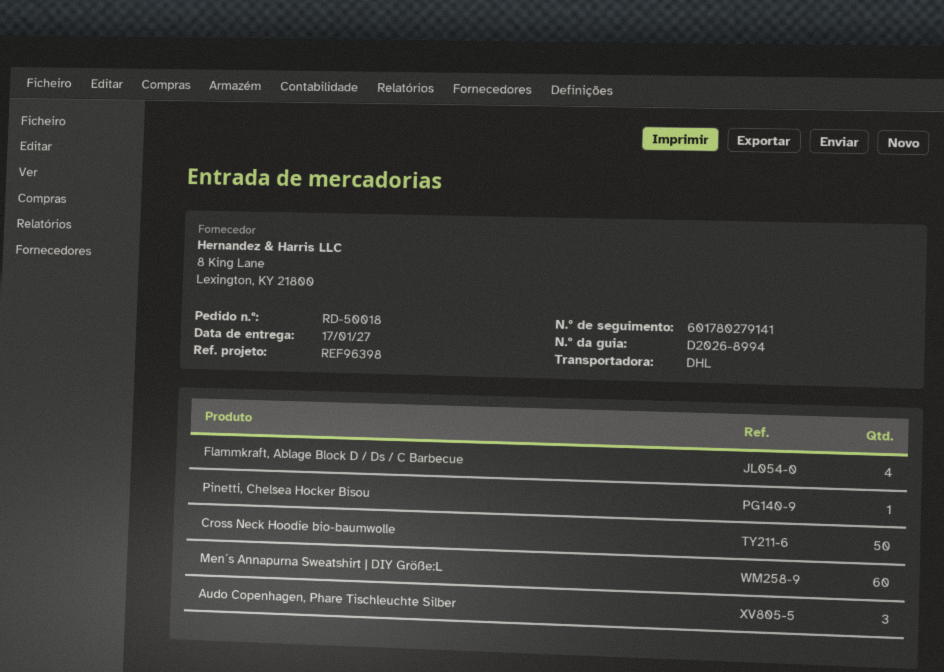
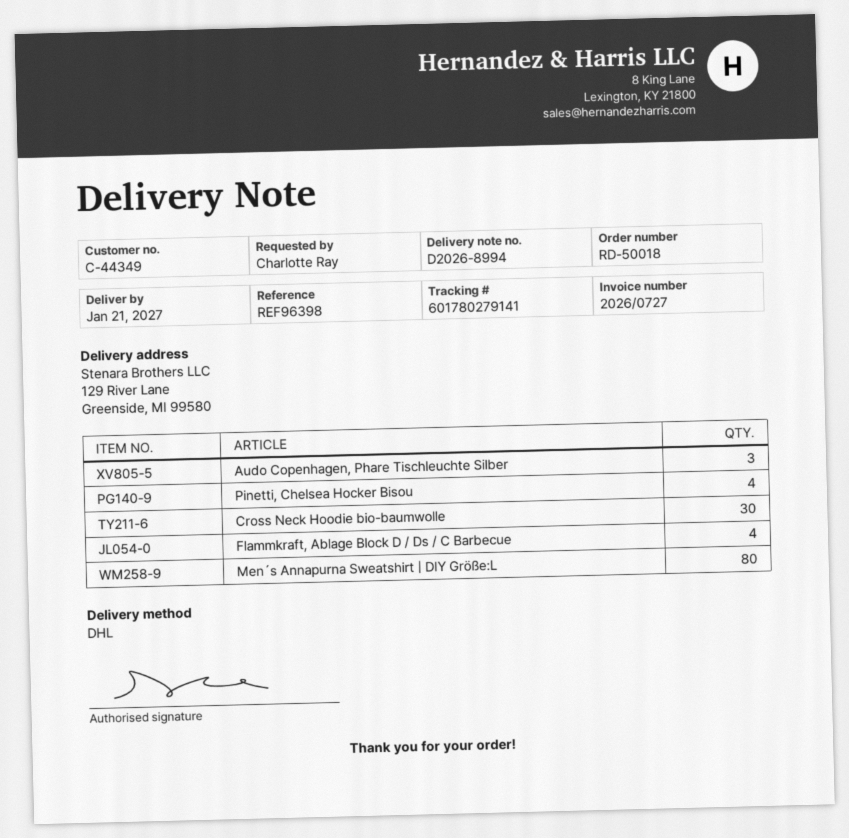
delivery date: 2027-01-17 -> 2027-01-21
Pinetti, Chelsea Hocker Bisou: 1 -> 4
Cross Neck Hoodie bio-baumwolle: 50 -> 30
Men´s Annapurna Sweatshirt | DIY Größe:L: 60 -> 80

